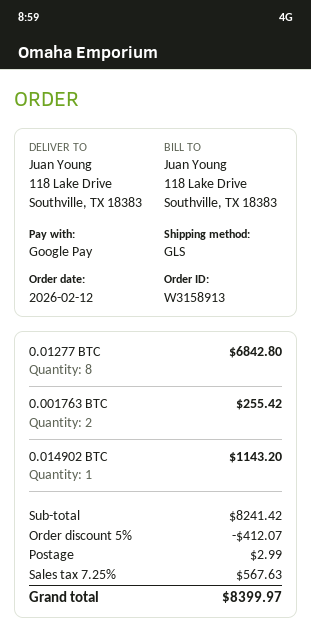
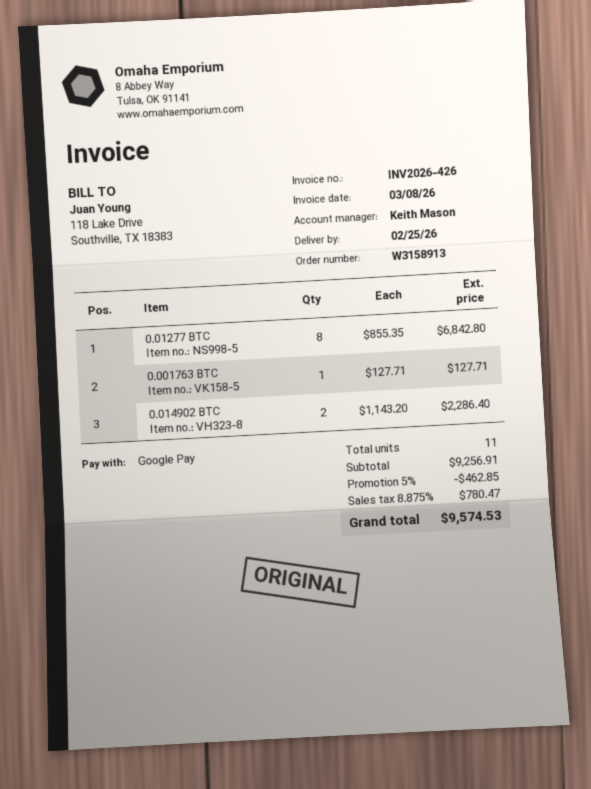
0.001763 BTC: 2 for 255.42 -> 1 for 127.71
0.014902 BTC: 1 for 1143.20 -> 2 for 2286.40
subtotal: 8241.42 -> 9256.91
discount: 5% = 412.07 -> 5% = 462.85
shipping: 2.99 -> none
tax: 7.25% = 567.63 -> 8.875% = 780.47
total: 8399.97 -> 9574.53

